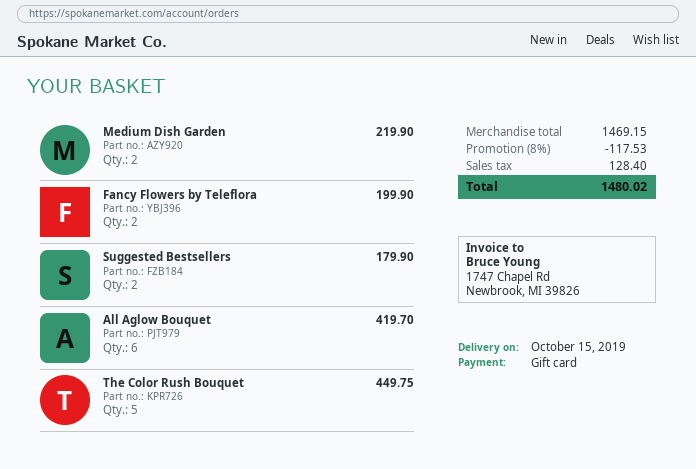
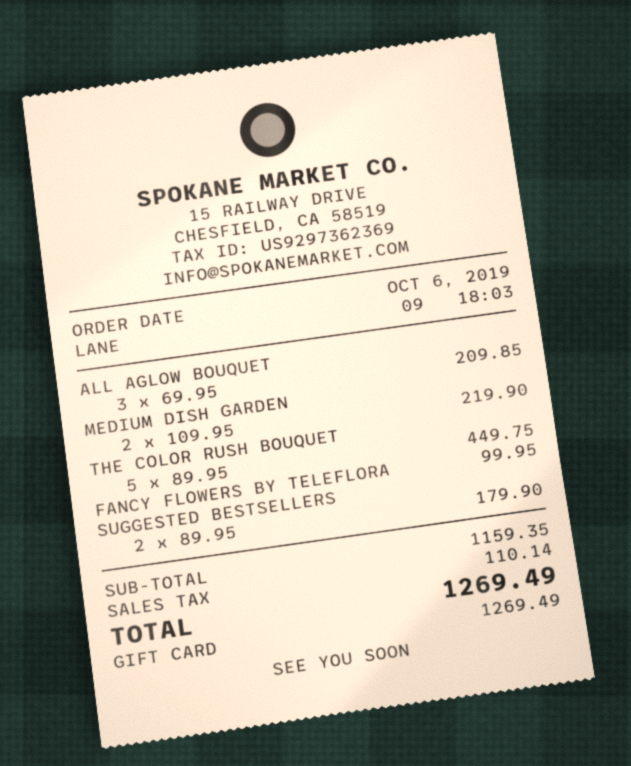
Fancy Flowers by Teleflora: 2 for 199.90 -> 1 for 99.95
All Aglow Bouquet: 6 for 419.70 -> 3 for 209.85
subtotal: 1469.15 -> 1159.35
discount: 8% = 117.53 -> none
tax: 128.40 -> 110.14
total: 1480.02 -> 1269.49

